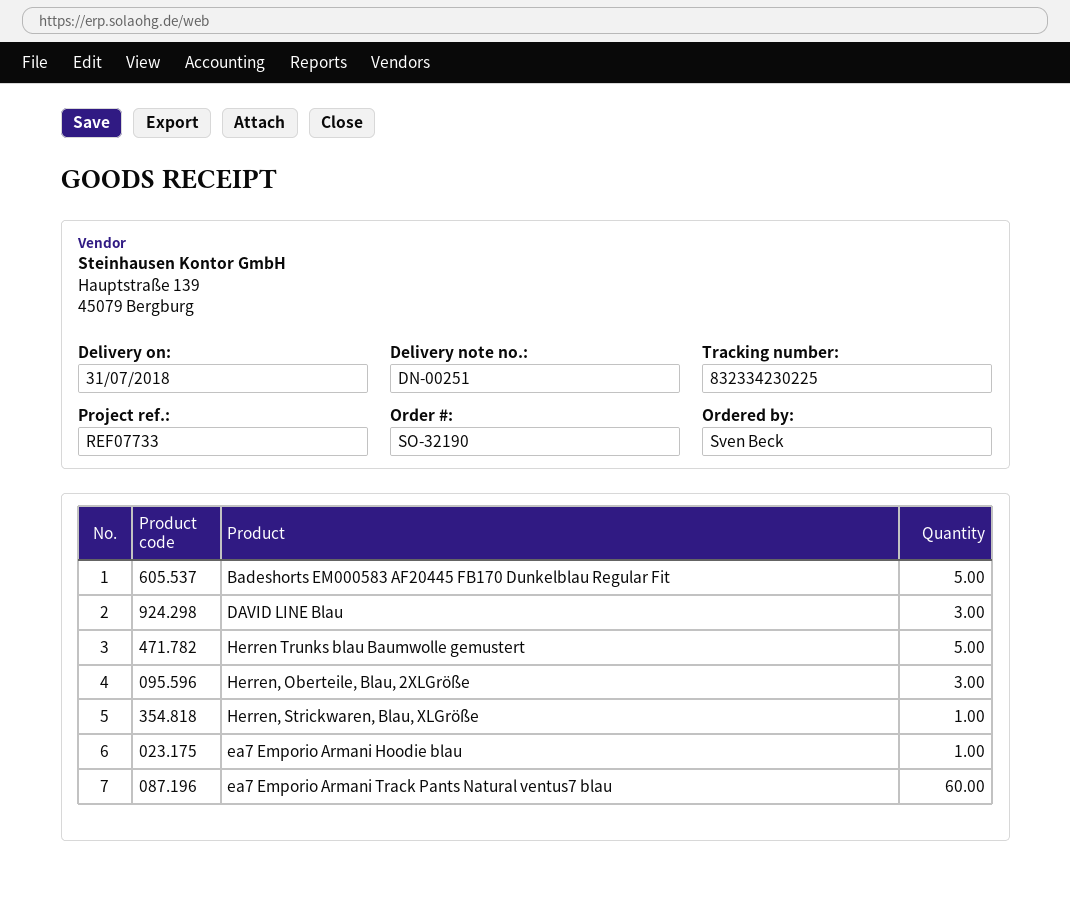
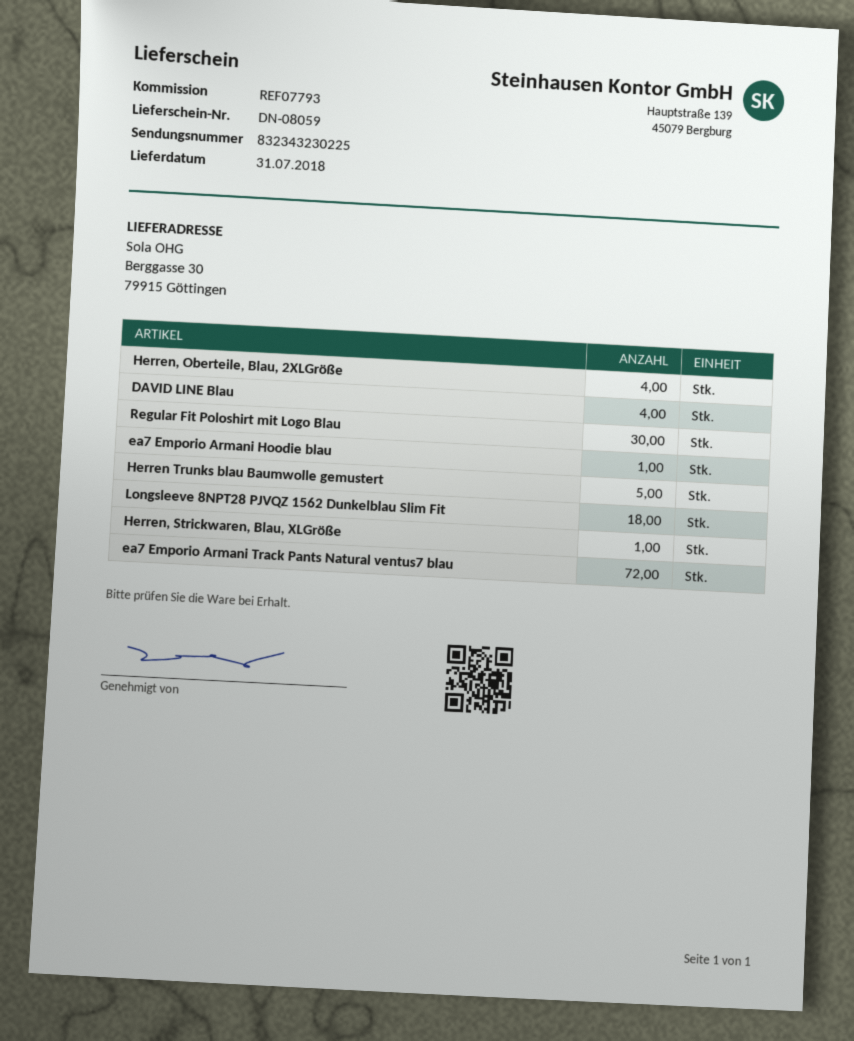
delivery note number: DN-00251 -> DN-08059
reference: REF07733 -> REF07793
tracking number: 832334230225 -> 832343230225
Badeshorts EM000583 AF20445 FB170 Dunkelblau Regular Fit: 5 -> none
DAVID LINE Blau: 3 -> 4
Herren, Oberteile, Blau, 2XLGröße: 3 -> 4
ea7 Emporio Armani Track Pants Natural ventus7 blau: 60 -> 72
Regular Fit Poloshirt mit Logo Blau: none -> 30
Longsleeve 8NPT28 PJVQZ 1562 Dunkelblau Slim Fit: none -> 18

